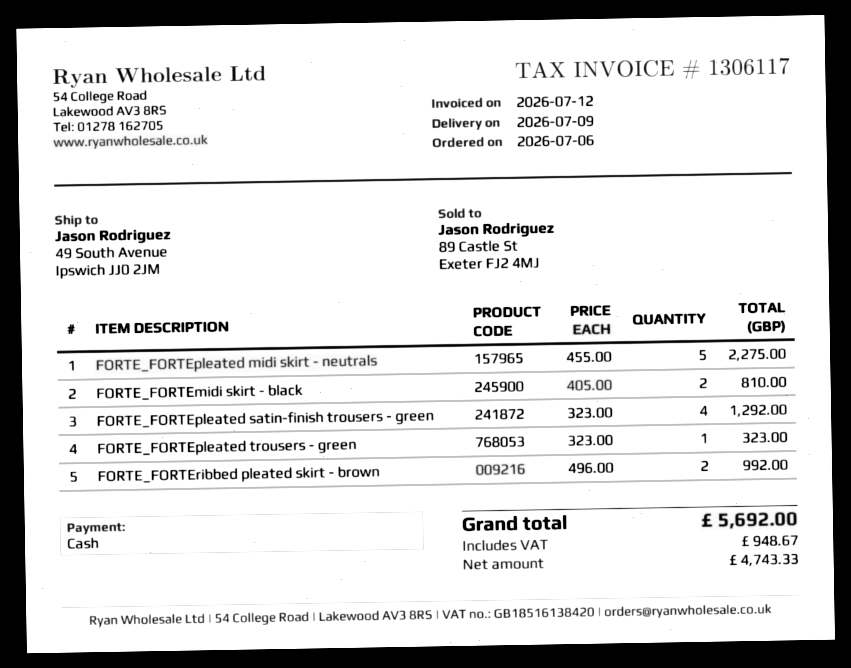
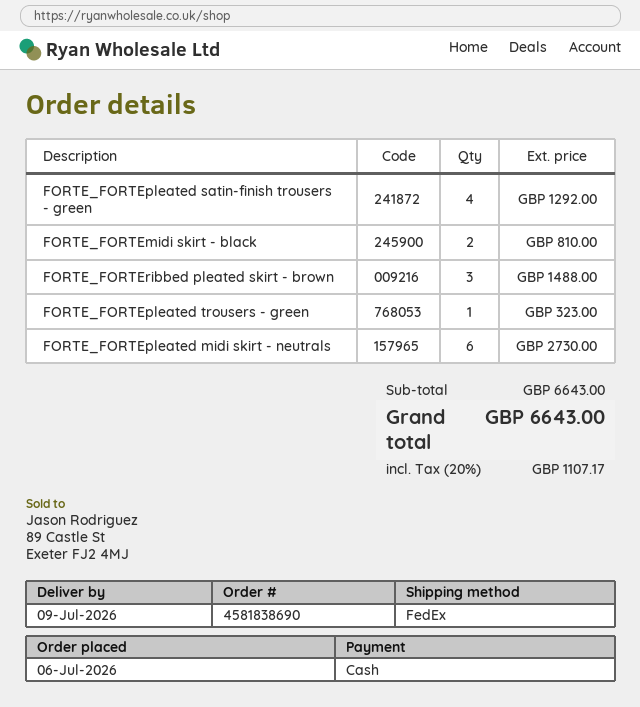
FORTE_FORTEpleated midi skirt - neutrals: 5 for 2275.00 -> 6 for 2730.00
FORTE_FORTEribbed pleated skirt - brown: 2 for 992.00 -> 3 for 1488.00
tax: 948.67 -> 1107.17
total: 5692.00 -> 6643.00

